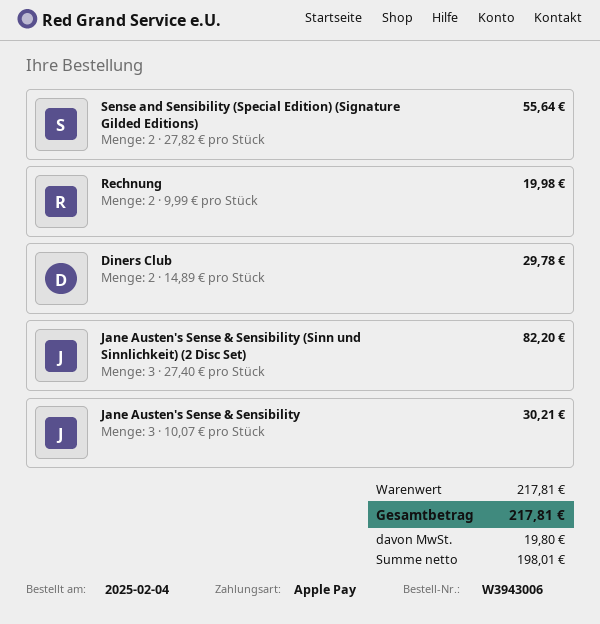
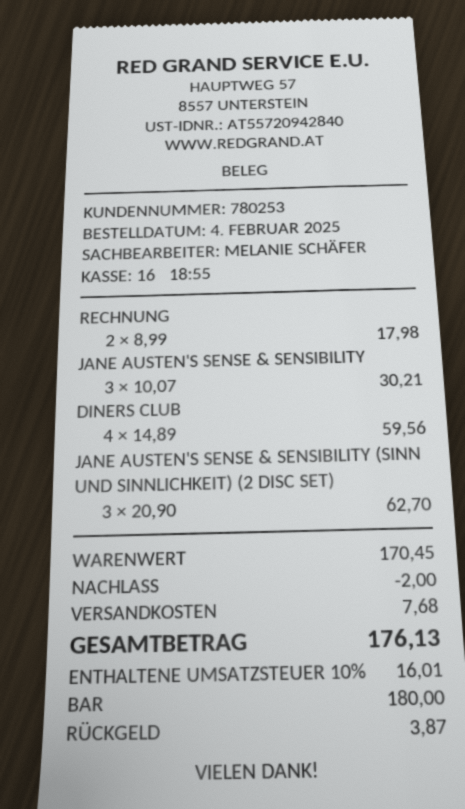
payment method: Apple Pay -> cash
Sense and Sensibility (Special Edition) (Signature Gilded Editions): 2 x 27.82 = 55.64 -> none
Rechnung: 2 x 9.99 = 19.98 -> 2 x 8.99 = 17.98
Diners Club: 2 x 14.89 = 29.78 -> 4 x 14.89 = 59.56
Jane Austen's Sense & Sensibility (Sinn und Sinnlichkeit) (2 Disc Set): 3 x 27.40 = 82.20 -> 3 x 20.90 = 62.70
subtotal: 217.81 -> 170.45
discount: none -> 2.00
shipping: none -> 7.68
tax: 19.80 -> 16.01
total: 217.81 -> 176.13

